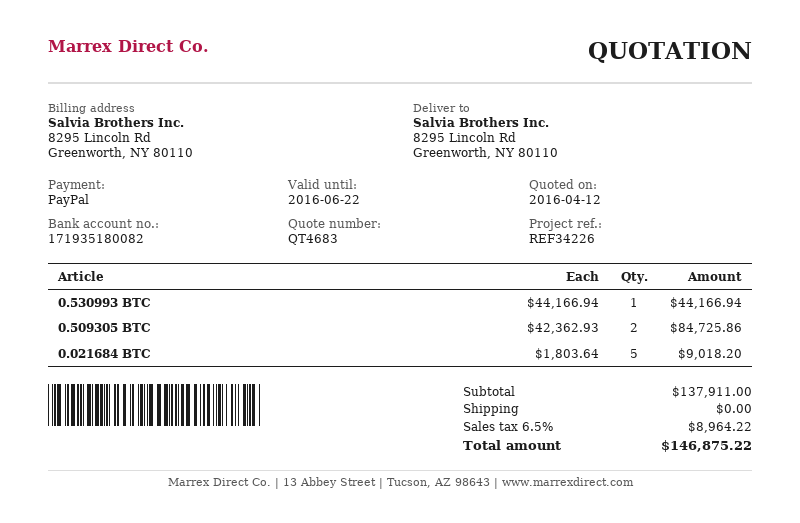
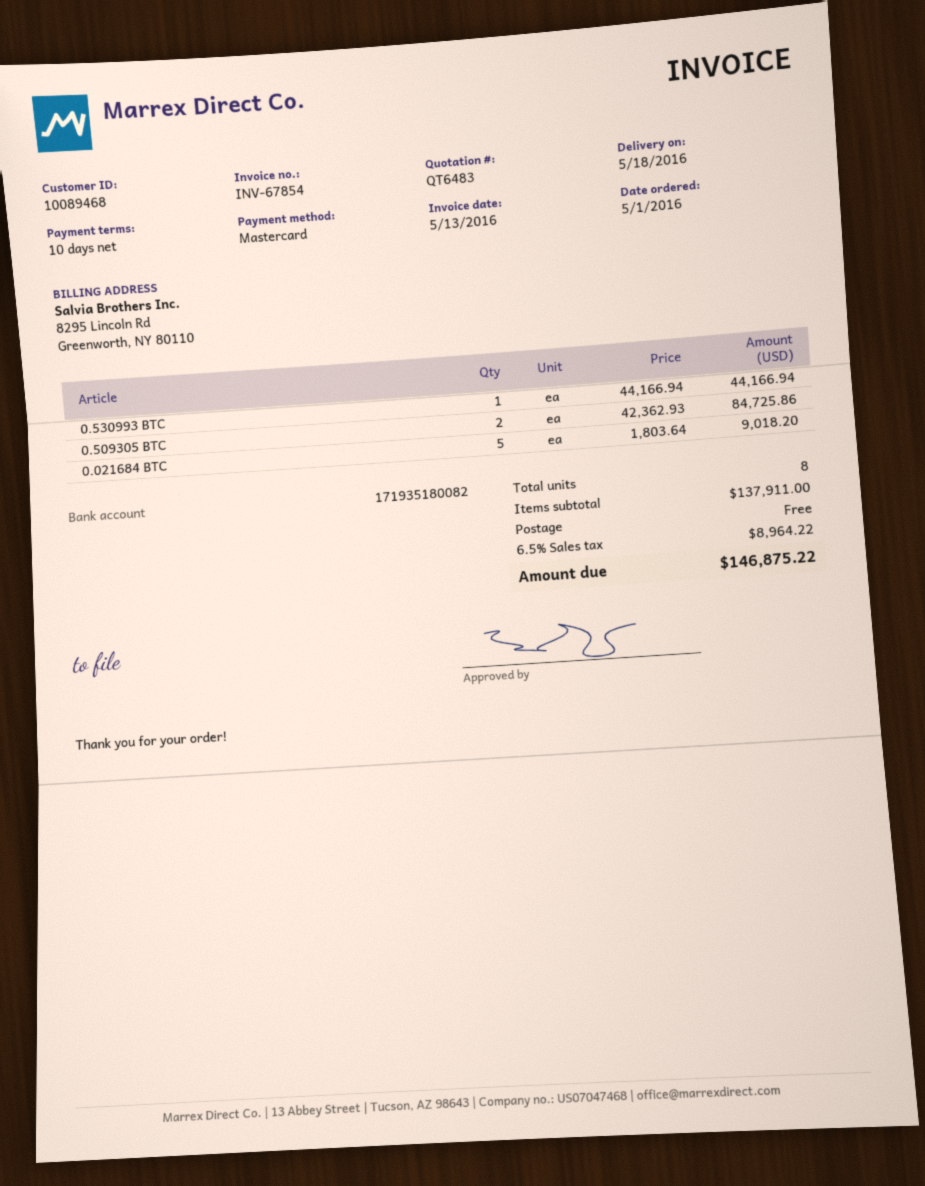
quote number: QT4683 -> QT6483
payment method: PayPal -> Mastercard

